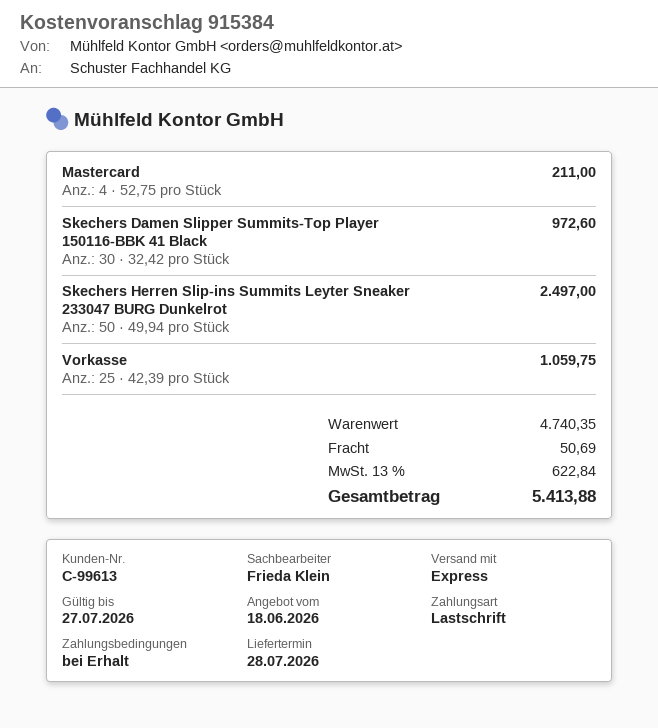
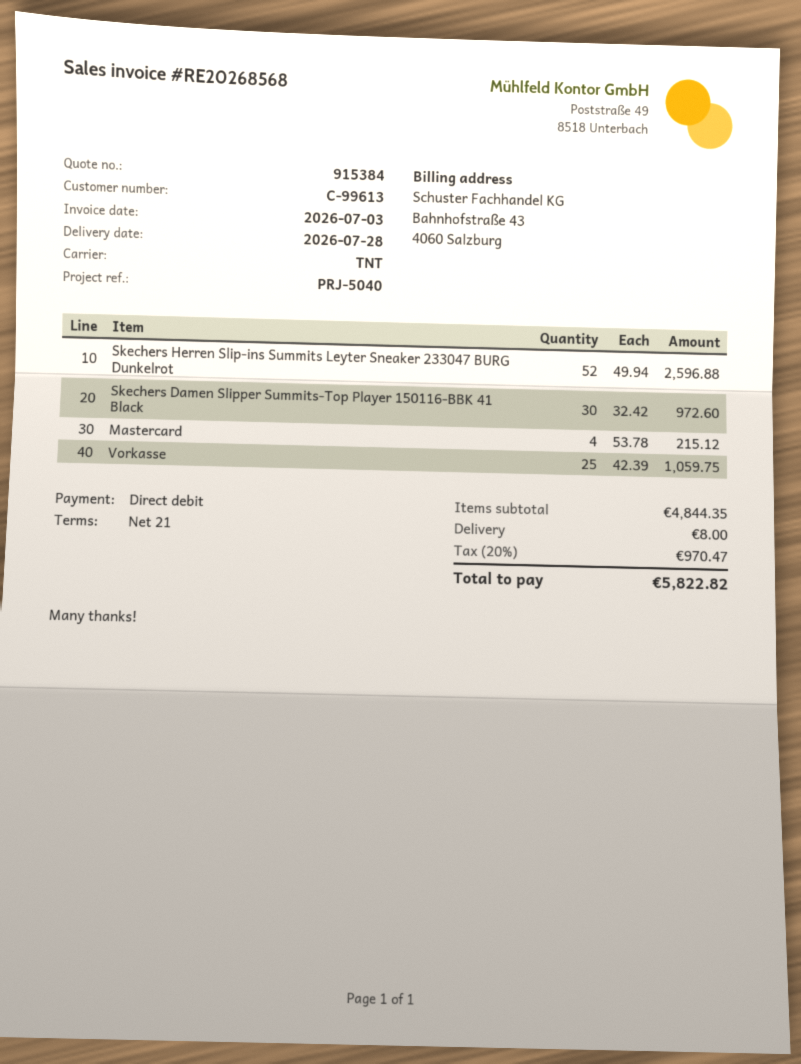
payment terms: on receipt -> 21 days
shipping method: express -> TNT
Mastercard: 4 x 52.75 = 211.00 -> 4 x 53.78 = 215.12
Skechers Herren Slip-ins Summits Leyter Sneaker 233047 BURG Dunkelrot: 50 x 49.94 = 2497.00 -> 52 x 49.94 = 2596.88
subtotal: 4740.35 -> 4844.35
shipping: 50.69 -> 8.00
tax: 13% = 622.84 -> 20% = 970.47
total: 5413.88 -> 5822.82

